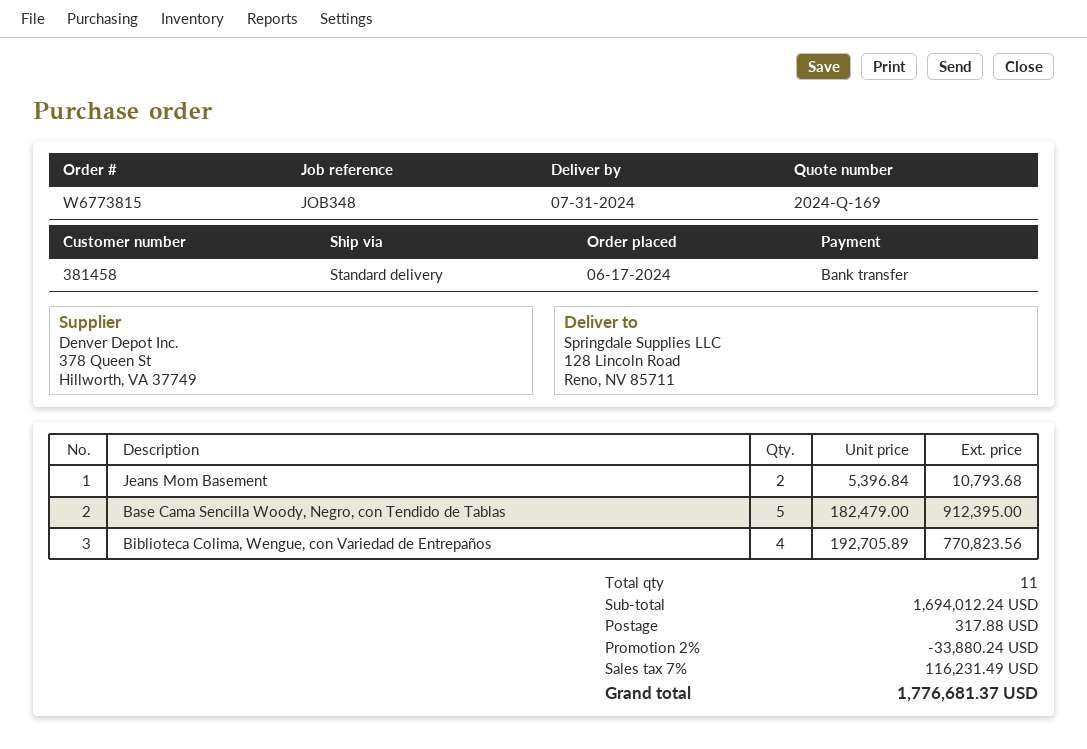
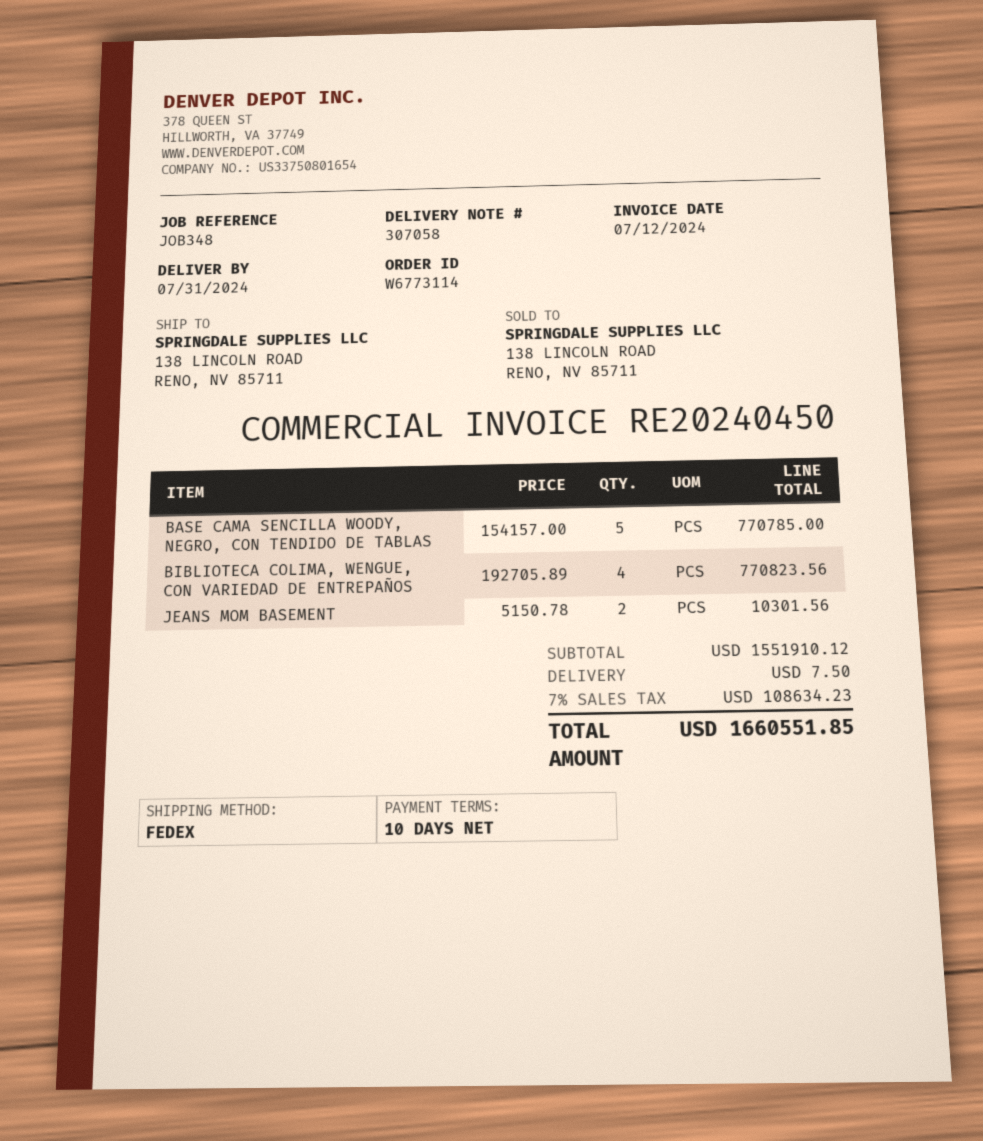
order number: W6773815 -> W6773114
shipping method: standard -> FedEx
ship to: 128 Lincoln Road, Reno, NV 85711 -> 138 LINCOLN ROAD, RENO, NV 85711
Jeans Mom Basement: 2 x 5396.84 = 10793.68 -> 2 x 5150.78 = 10301.56
Base Cama Sencilla Woody, Negro, con Tendido de Tablas: 5 x 182479.00 = 912395.00 -> 5 x 154157.00 = 770785.00
subtotal: 1694012.24 -> 1551910.12
discount: 2% = 33880.24 -> none
shipping: 317.88 -> 7.50
tax: 7% = 116231.49 -> 7% = 108634.23
total: 1776681.37 -> 1660551.85

